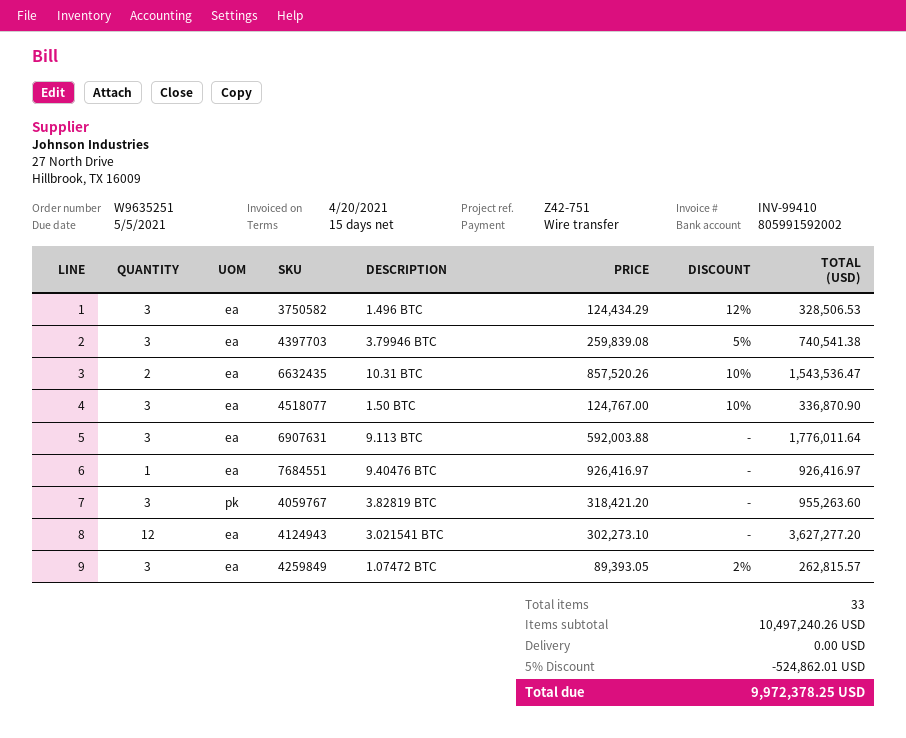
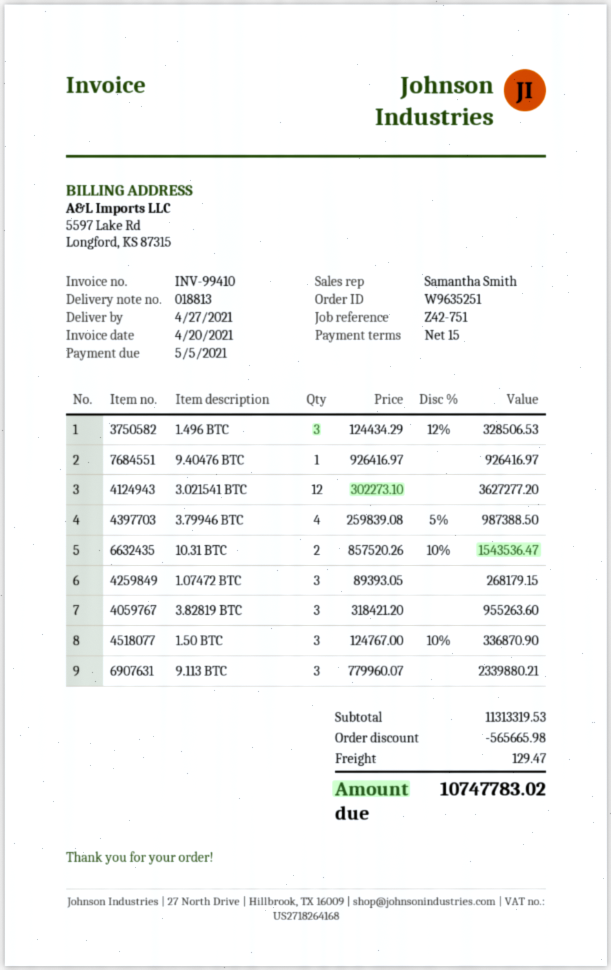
3.79946 BTC: 3 x 259839.08 - 5% = 740541.38 -> 4 x 259839.08 - 5% = 987388.50
9.113 BTC: 3 x 592003.88 = 1776011.64 -> 3 x 779960.07 = 2339880.21
1.07472 BTC: 3 x 89393.05 - 2% = 262815.57 -> 3 x 89393.05 = 268179.15
subtotal: 10497240.26 -> 11313319.53
discount: 524862.01 -> 565665.98
shipping: 0.00 -> 129.47
total: 9972378.25 -> 10747783.02

